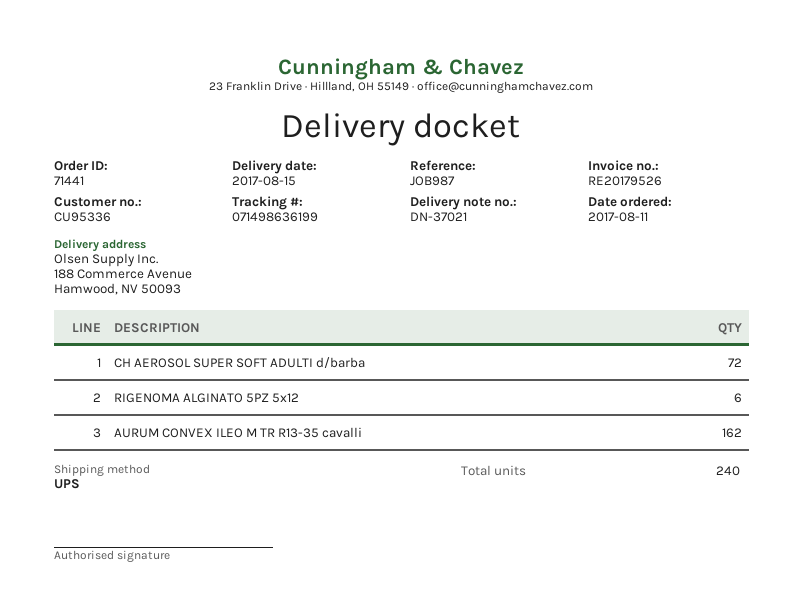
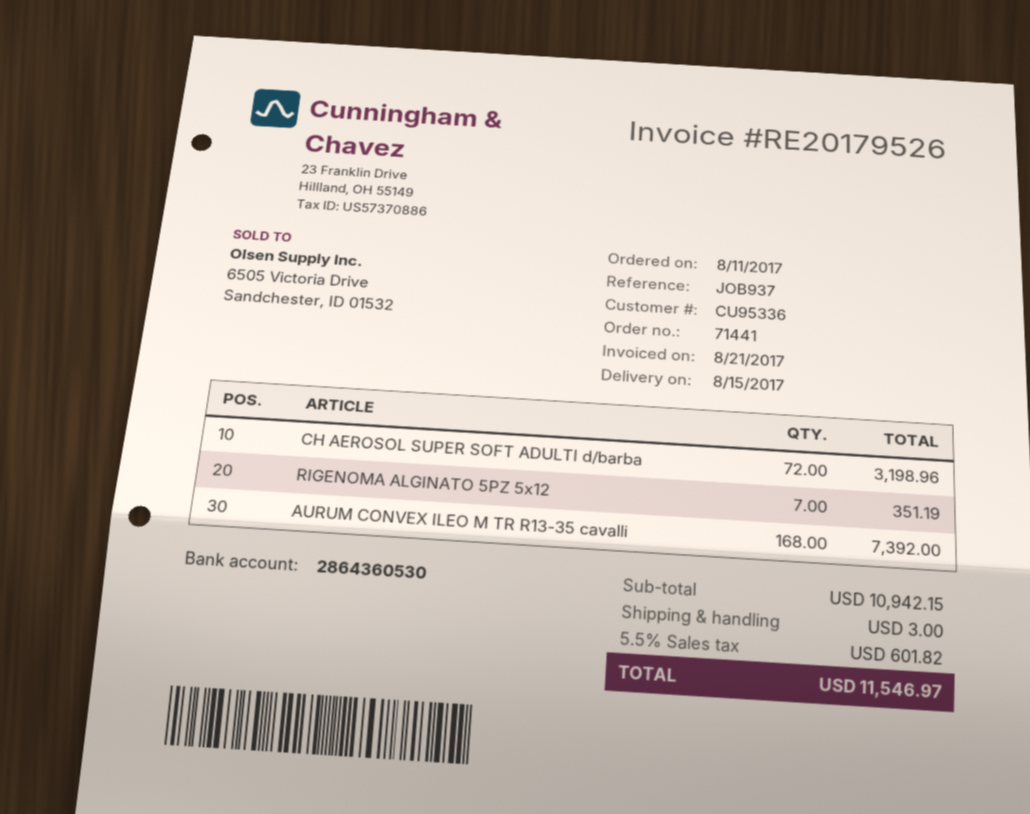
reference: JOB987 -> JOB937
RIGENOMA ALGINATO 5PZ 5x12: 6 -> 7
AURUM CONVEX ILEO M TR R13-35 cavalli: 162 -> 168

